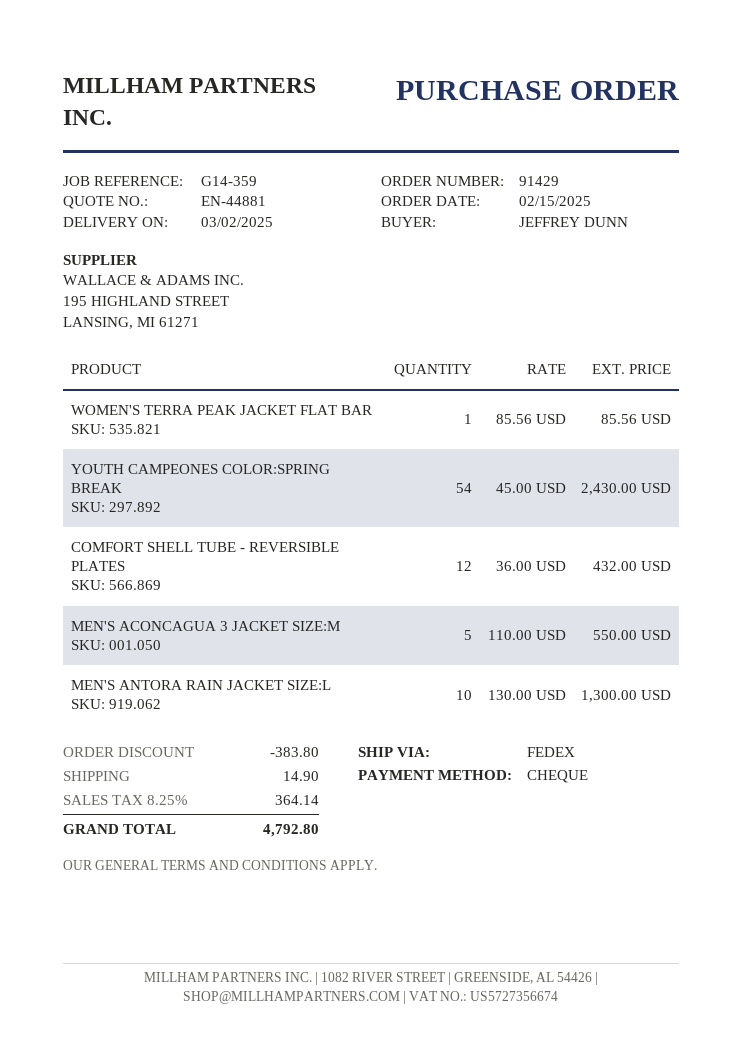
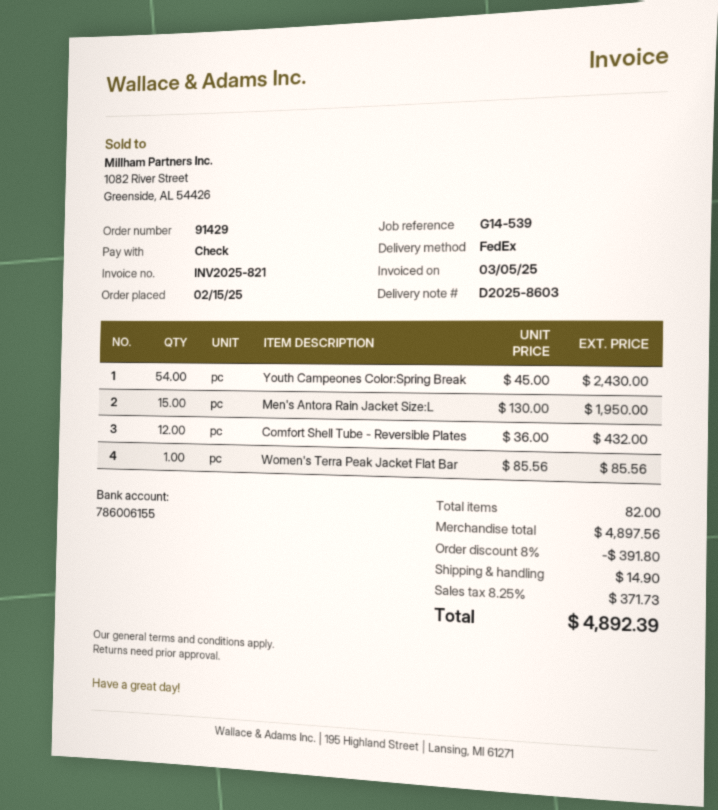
reference: G14-359 -> G14-539
MEN'S ACONCAGUA 3 JACKET SIZE:M: 5 x 110.00 = 550.00 -> none
MEN'S ANTORA RAIN JACKET SIZE:L: 10 x 130.00 = 1300.00 -> 15 x 130.00 = 1950.00
discount: 383.80 -> 391.80
tax: 8.25% = 364.14 -> 8.25% = 371.73
total: 4792.80 -> 4892.39

